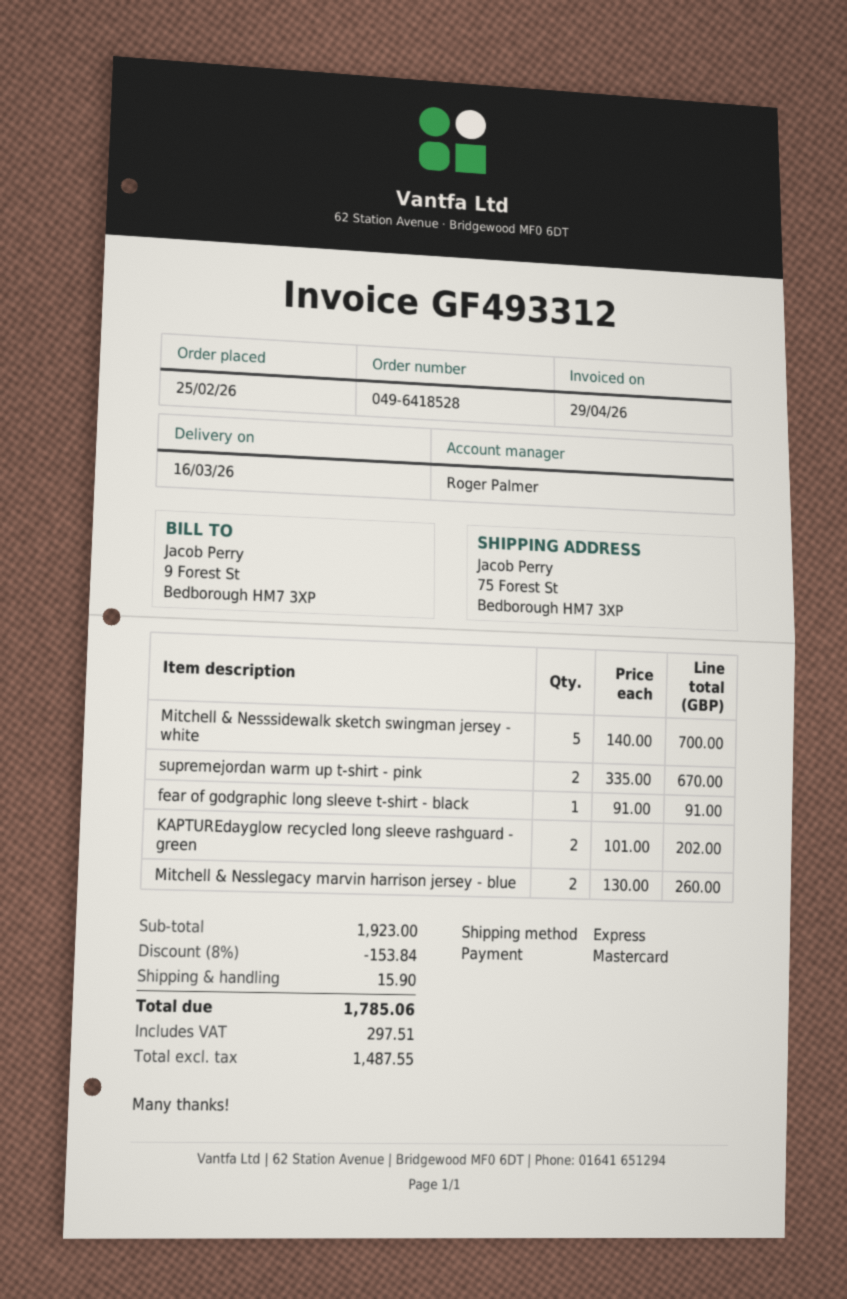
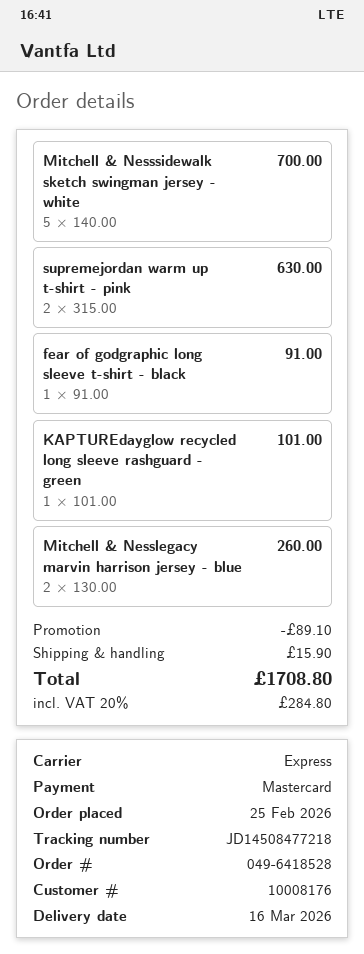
supremejordan warm up t-shirt - pink: 2 x 335.00 = 670.00 -> 2 x 315.00 = 630.00
KAPTUREdayglow recycled long sleeve rashguard - green: 2 x 101.00 = 202.00 -> 1 x 101.00 = 101.00
discount: 153.84 -> 89.10
tax: 297.51 -> 284.80
total: 1785.06 -> 1708.80

